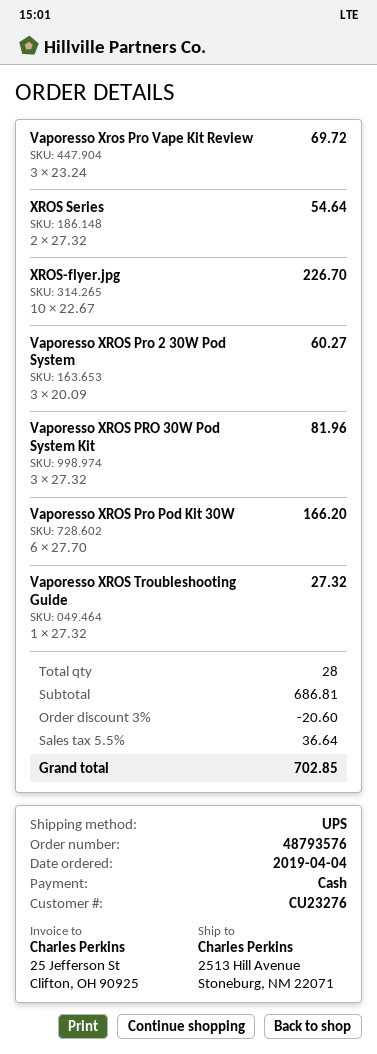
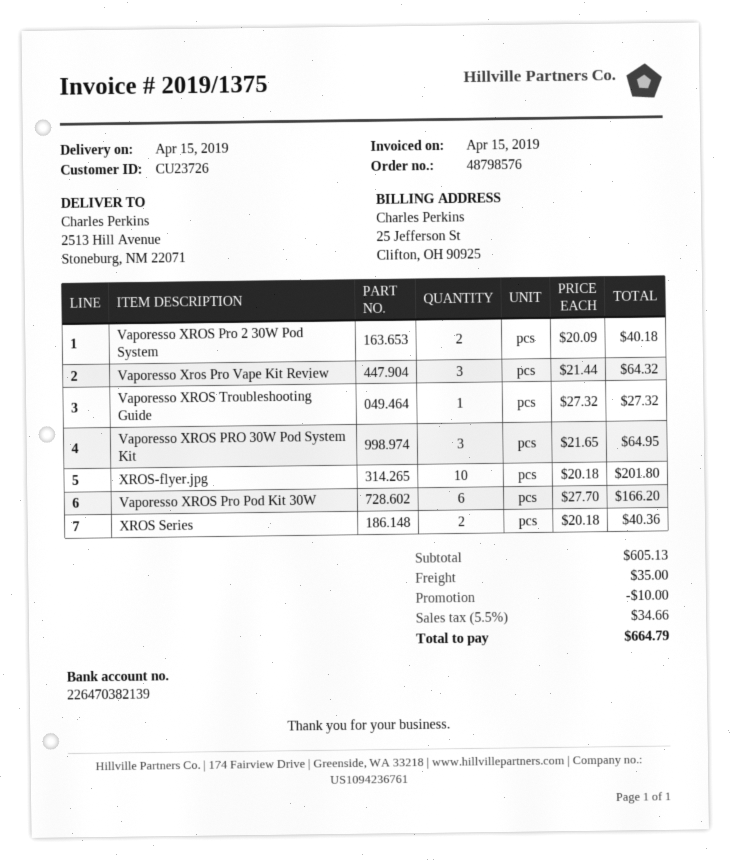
order number: 48793576 -> 48798576
customer number: CU23276 -> CU23726
Vaporesso Xros Pro Vape Kit Review: 3 x 23.24 = 69.72 -> 3 x 21.44 = 64.32
XROS Series: 2 x 27.32 = 54.64 -> 2 x 20.18 = 40.36
XROS-flyer.jpg: 10 x 22.67 = 226.70 -> 10 x 20.18 = 201.80
Vaporesso XROS Pro 2 30W Pod System: 3 x 20.09 = 60.27 -> 2 x 20.09 = 40.18
Vaporesso XROS PRO 30W Pod System Kit: 3 x 27.32 = 81.96 -> 3 x 21.65 = 64.95
subtotal: 686.81 -> 605.13
discount: 20.60 -> 10.00
shipping: none -> 35.00
tax: 5.5% = 36.64 -> 5.5% = 34.66
total: 702.85 -> 664.79

